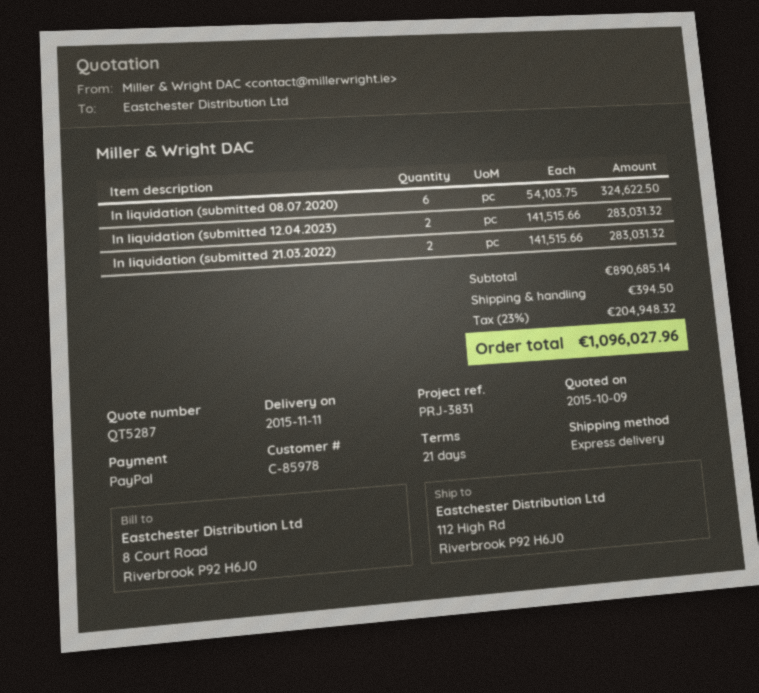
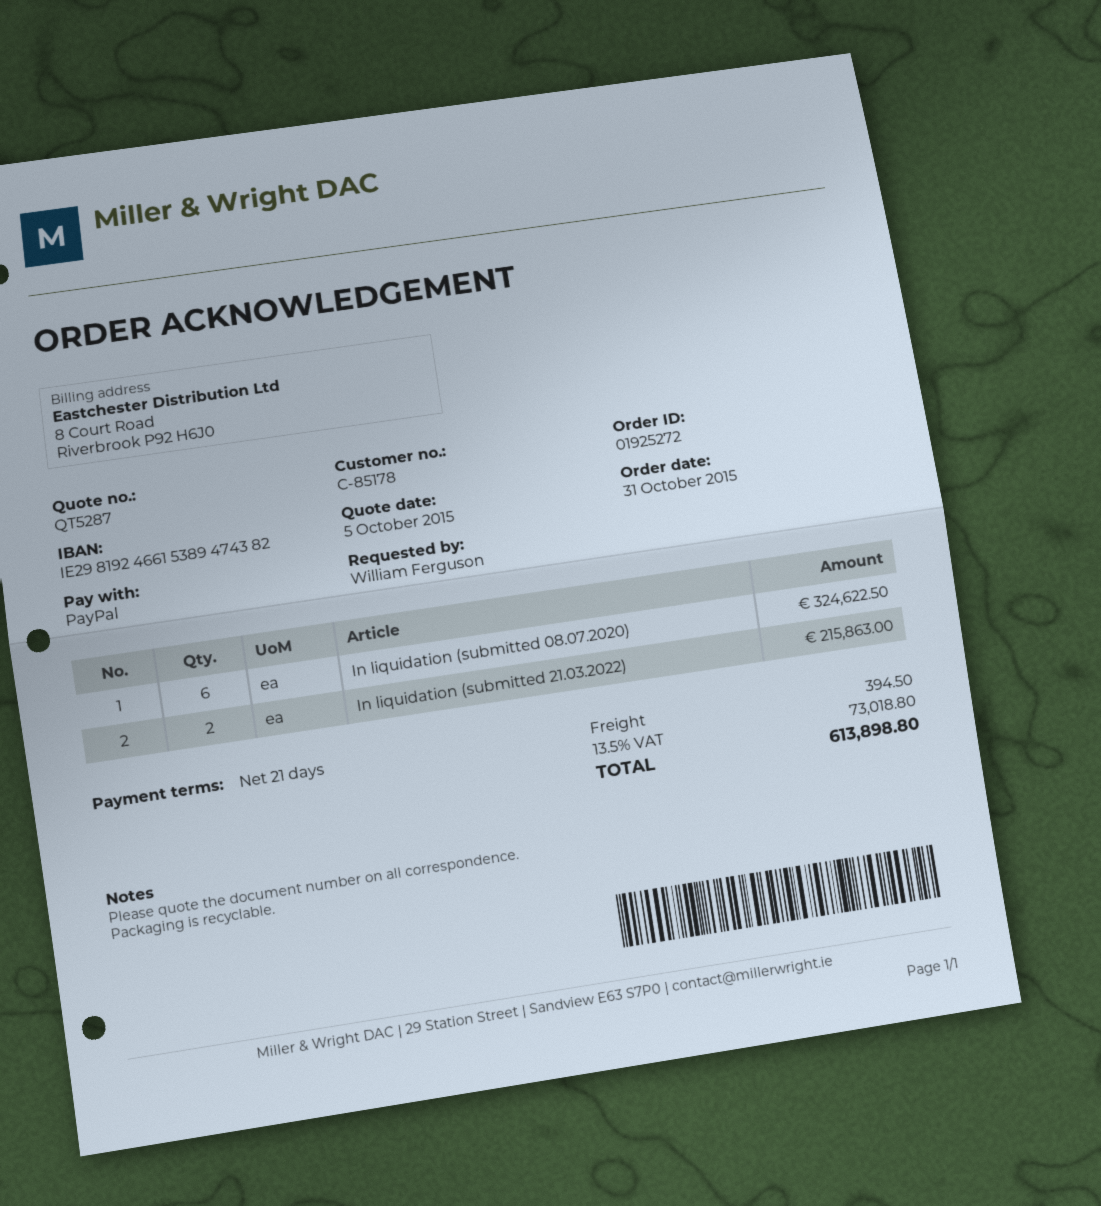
quote date: 2015-10-09 -> 2015-10-05
customer number: C-85978 -> C-85178
In liquidation (submitted 12.04.2023): 2 for 283031.32 -> none
In liquidation (submitted 21.03.2022): 2 for 283031.32 -> 2 for 215863.00
tax: 23% = 204948.32 -> 13.5% = 73018.80
total: 1096027.96 -> 613898.80

